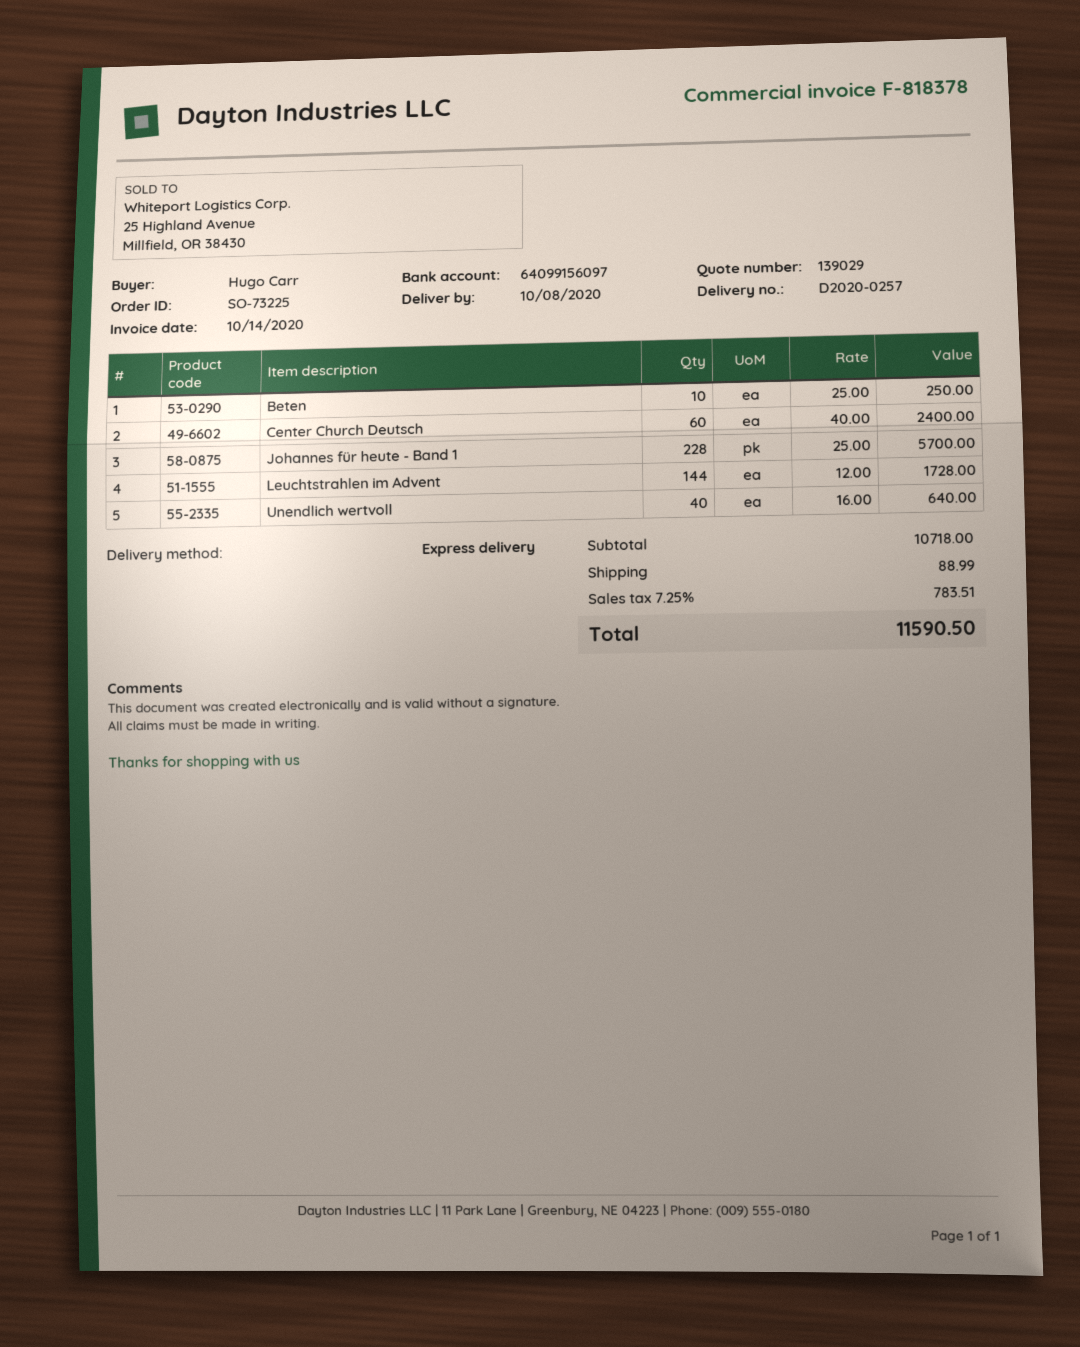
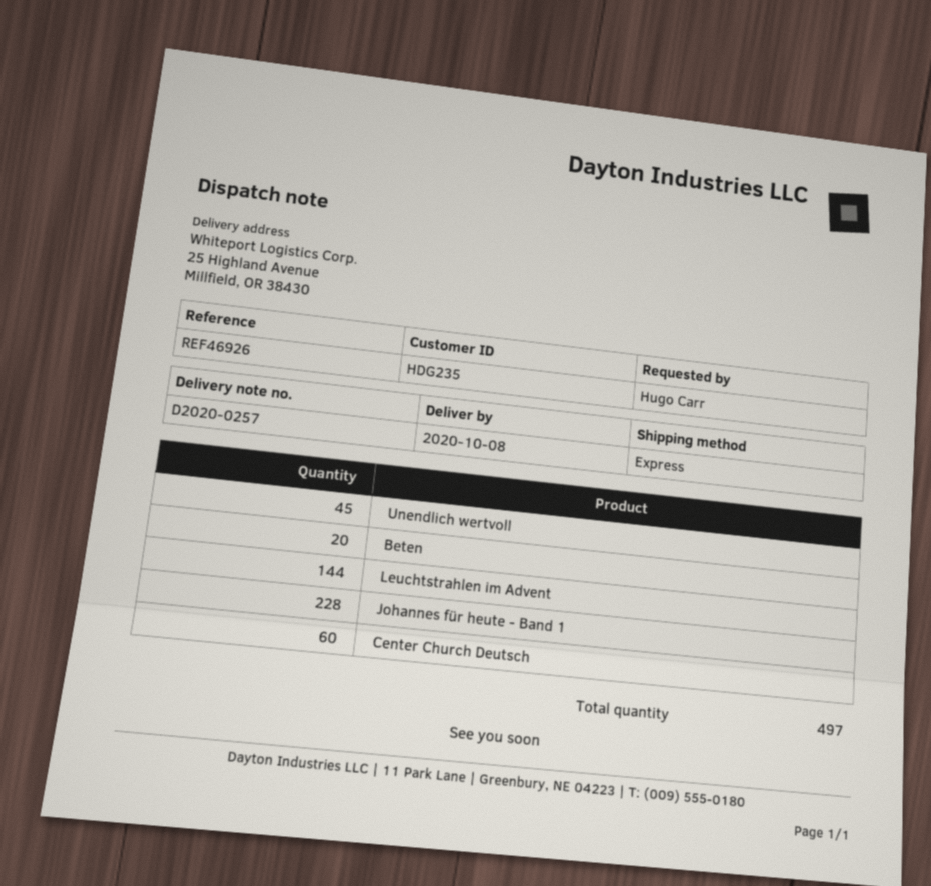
Beten: 10 -> 20
Unendlich wertvoll: 40 -> 45

